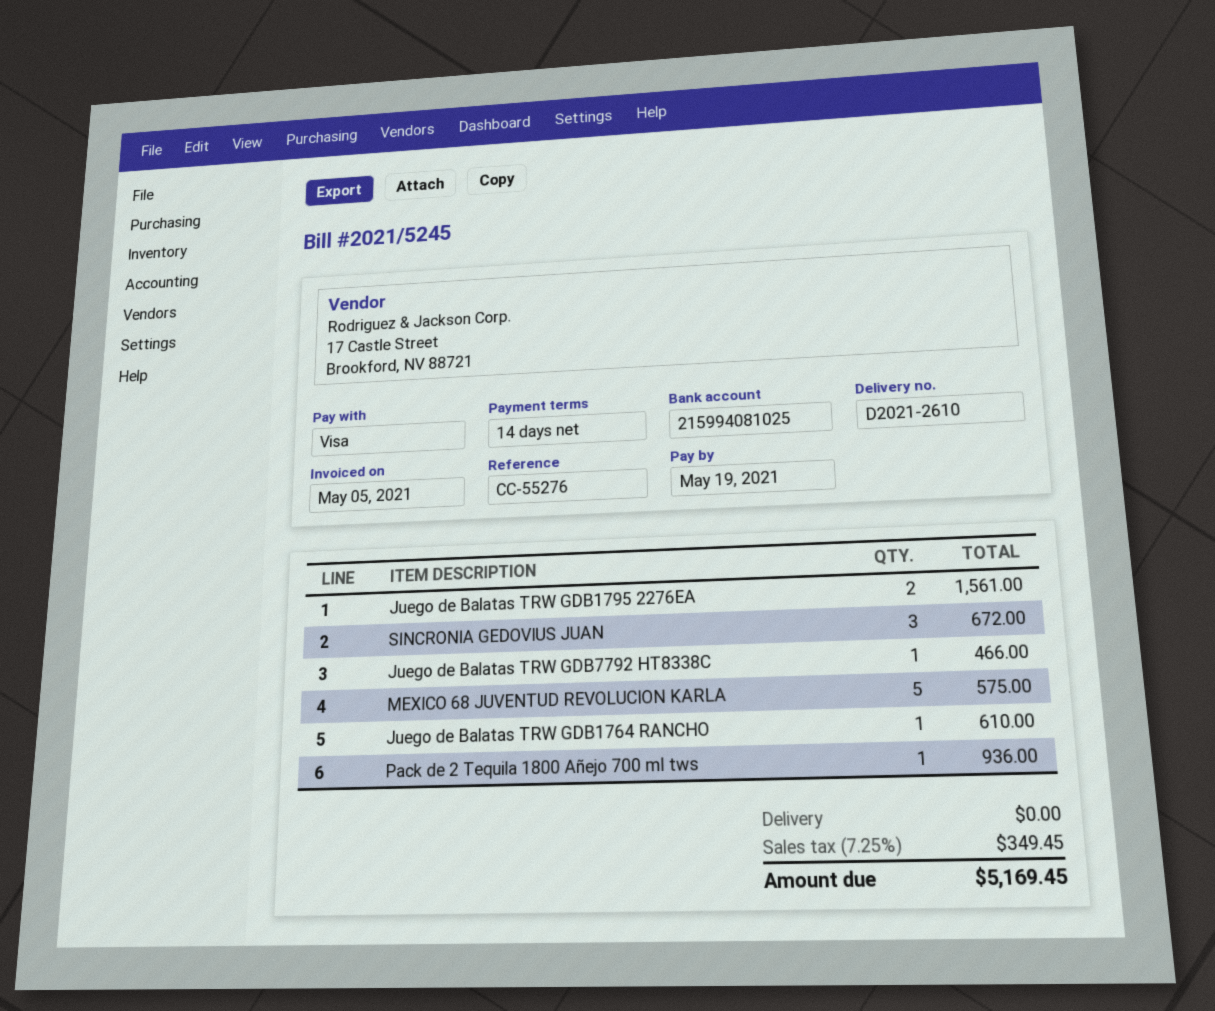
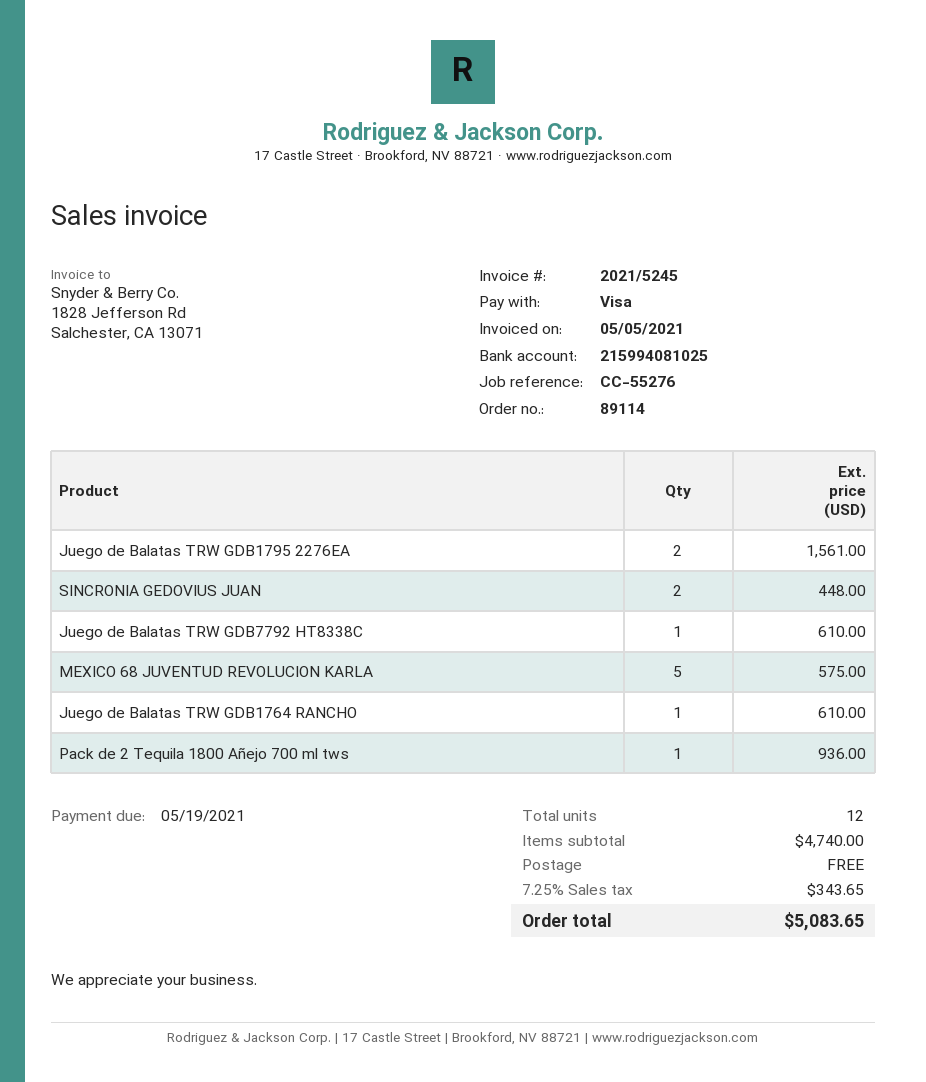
SINCRONIA GEDOVIUS JUAN: 3 for 672.00 -> 2 for 448.00
Juego de Balatas TRW GDB7792 HT8338C: 1 for 466.00 -> 1 for 610.00
tax: 7.25% = 349.45 -> 7.25% = 343.65
total: 5169.45 -> 5083.65

